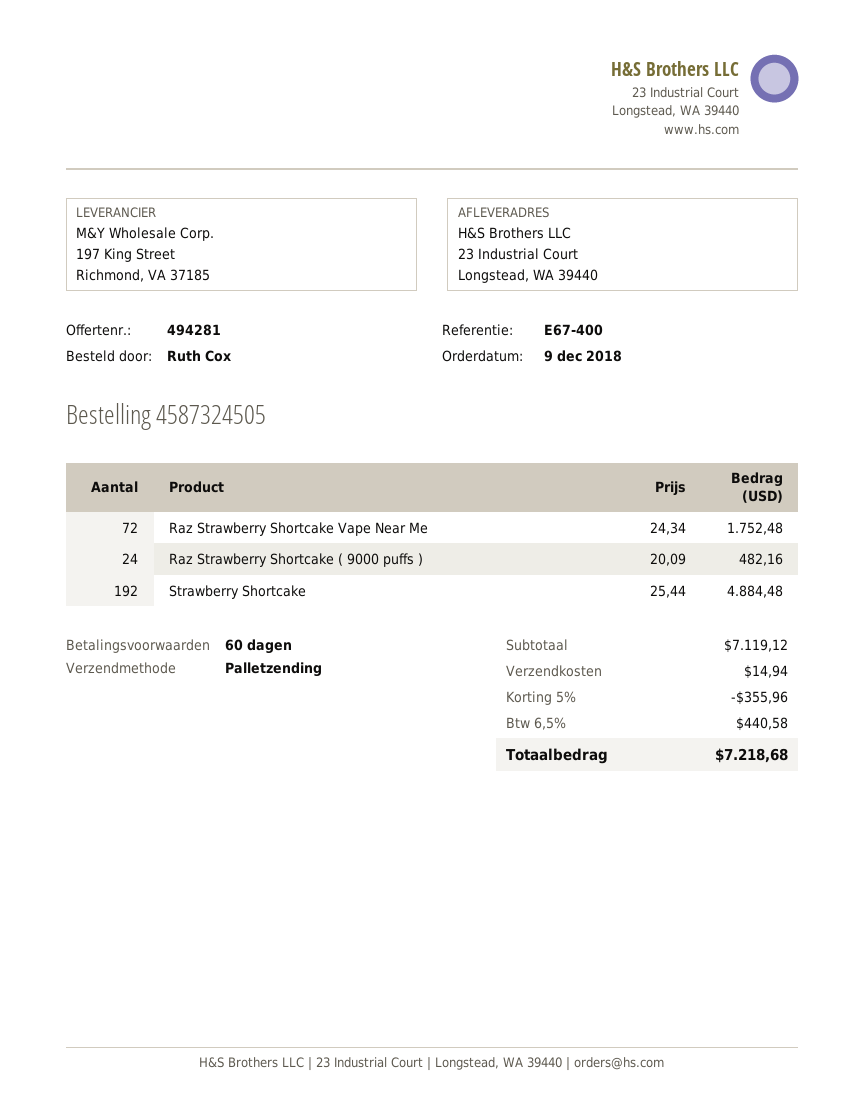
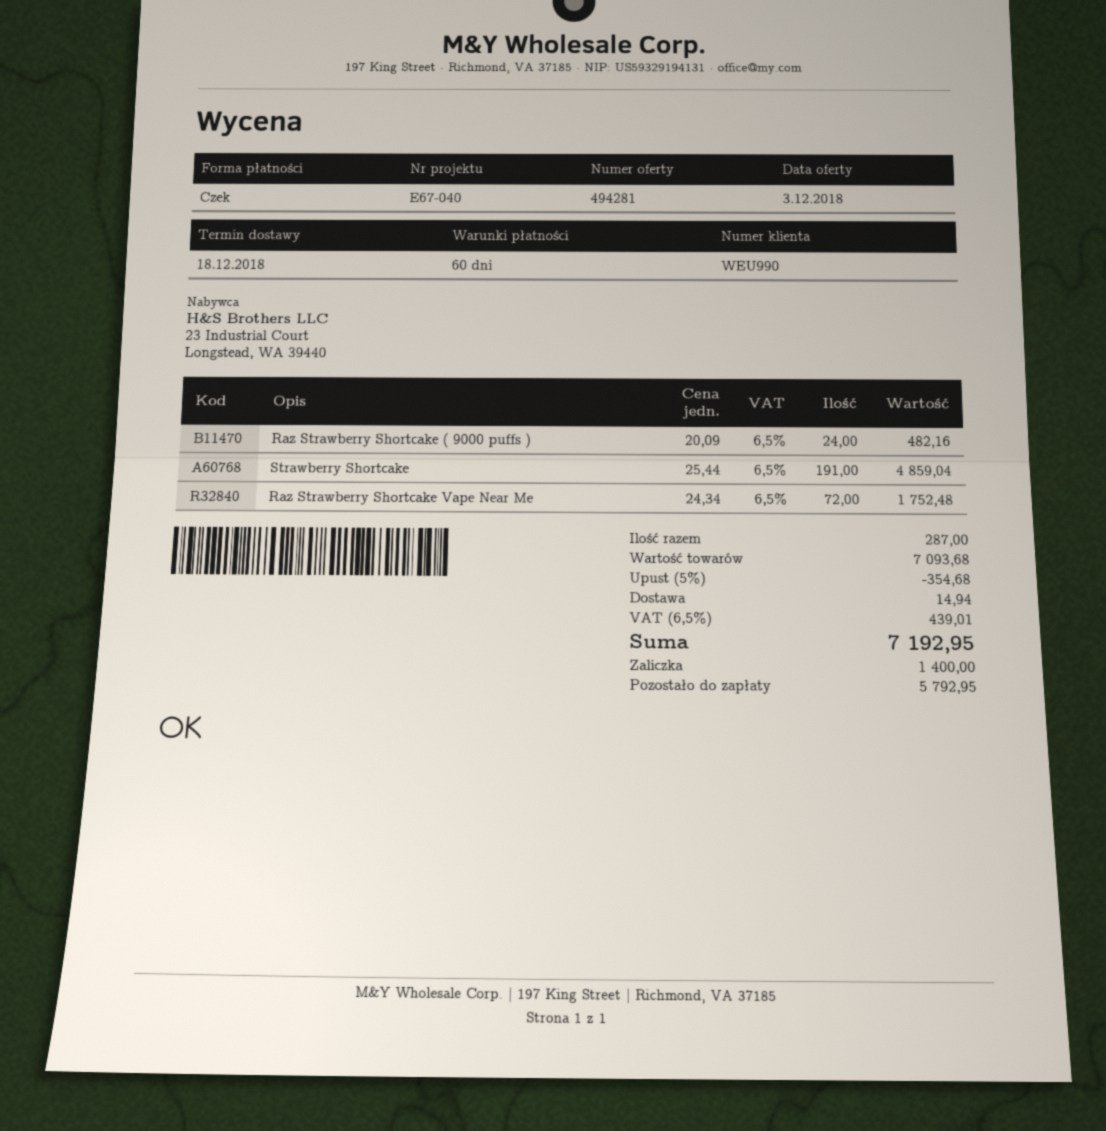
reference: E67-400 -> E67-040
Strawberry Shortcake: 192 x 25.44 = 4884.48 -> 191 x 25.44 = 4859.04
subtotal: 7119.12 -> 7093.68
discount: 5% = 355.96 -> 5% = 354.68
tax: 6.5% = 440.58 -> 6.5% = 439.01
total: 7218.68 -> 7192.95

